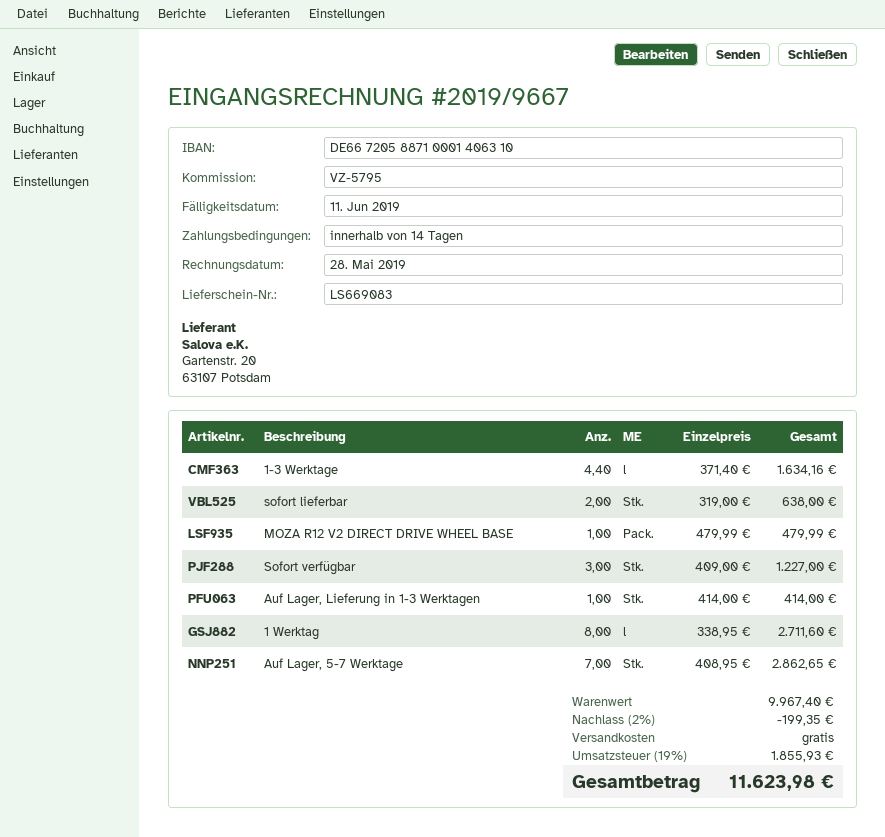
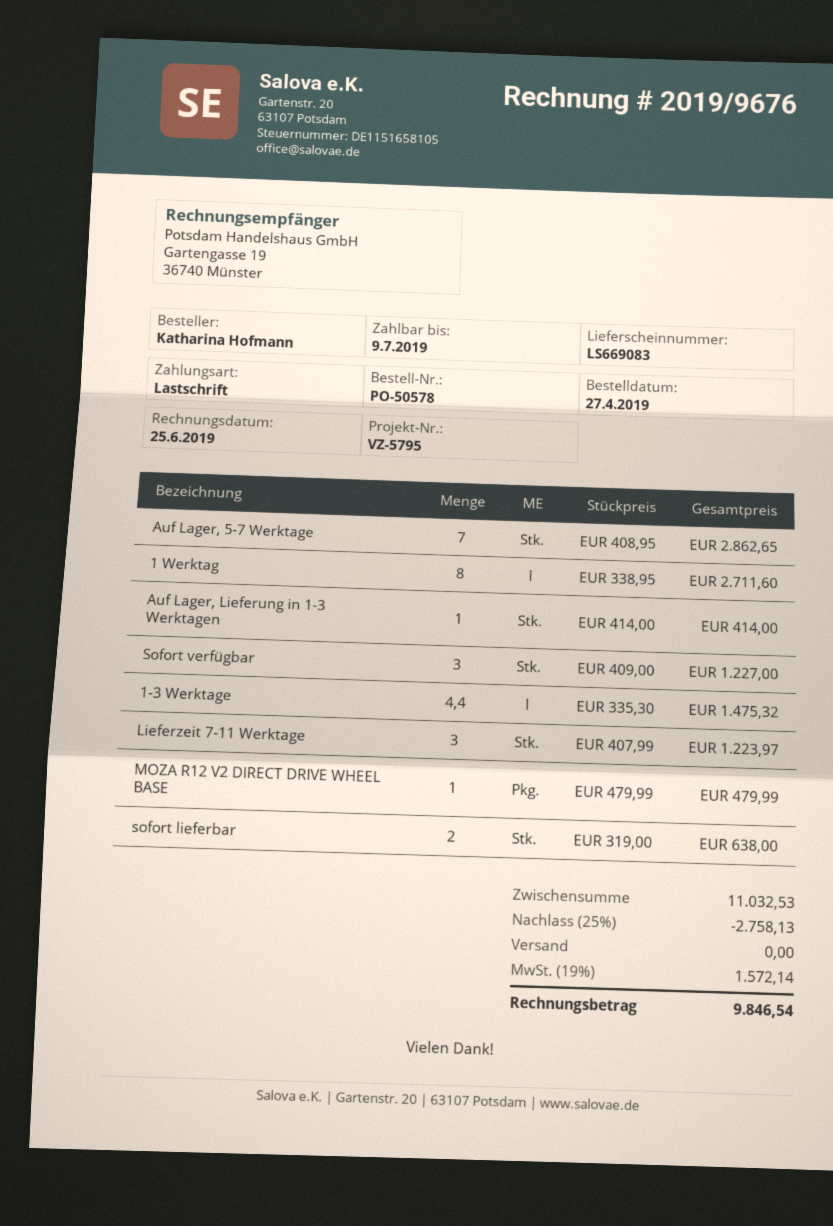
invoice number: 2019/9667 -> 2019/9676
invoice date: 2019-05-28 -> 2019-06-25
due date: 2019-06-11 -> 2019-07-09
1-3 Werktage: 4.4 x 371.40 = 1634.16 -> 4.4 x 335.30 = 1475.32
Lieferzeit 7-11 Werktage: none -> 3 x 407.99 = 1223.97
subtotal: 9967.40 -> 11032.53
discount: 2% = 199.35 -> 25% = 2758.13
tax: 19% = 1855.93 -> 19% = 1572.14
total: 11623.98 -> 9846.54

